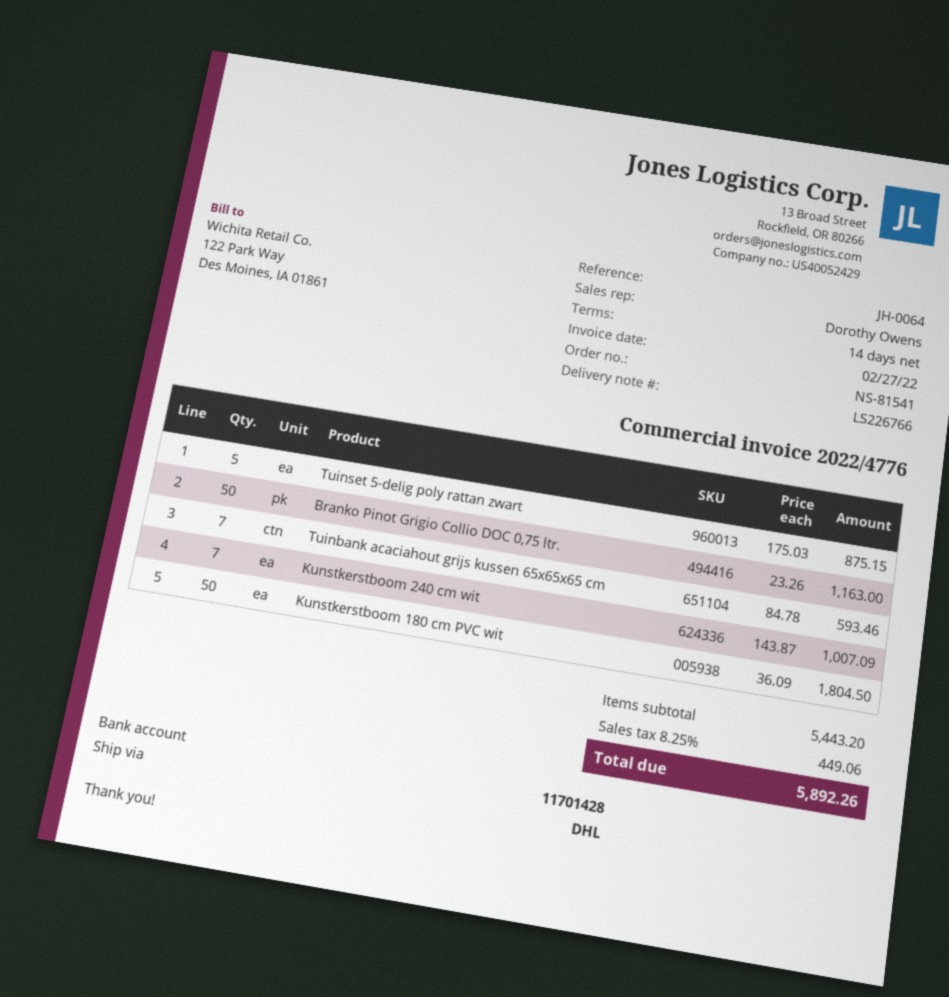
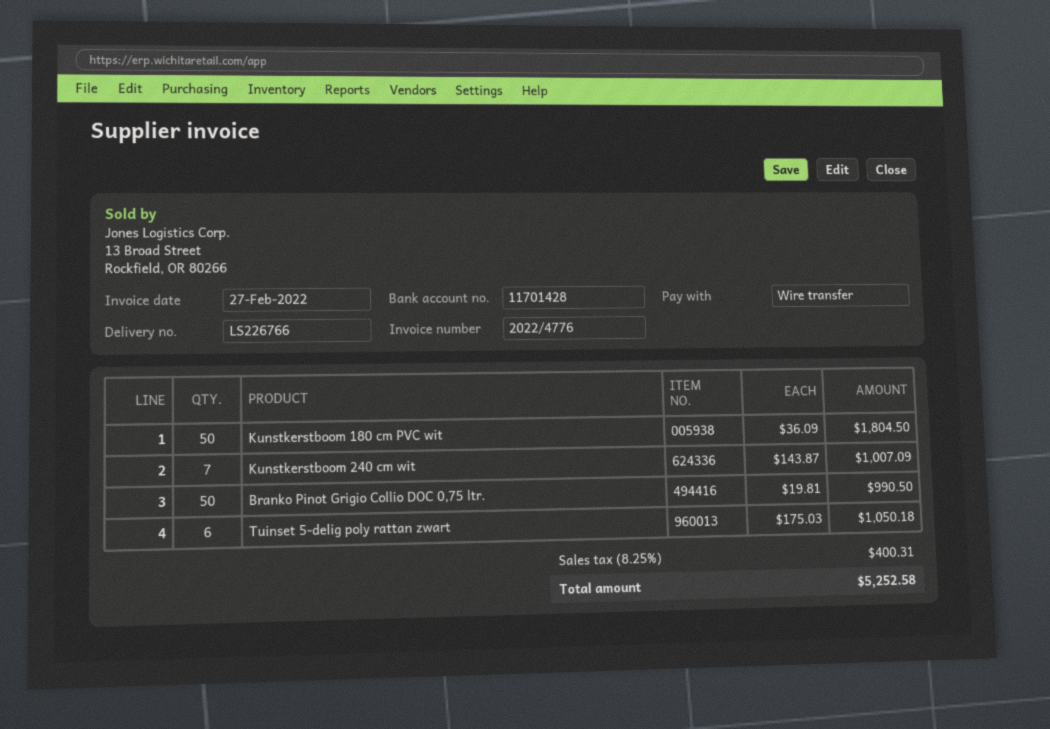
Tuinset 5-delig poly rattan zwart: 5 x 175.03 = 875.15 -> 6 x 175.03 = 1050.18
Branko Pinot Grigio Collio DOC 0,75 ltr.: 50 x 23.26 = 1163.00 -> 50 x 19.81 = 990.50
Tuinbank acaciahout grijs kussen 65x65x65 cm: 7 x 84.78 = 593.46 -> none
tax: 8.25% = 449.06 -> 8.25% = 400.31
total: 5892.26 -> 5252.58

